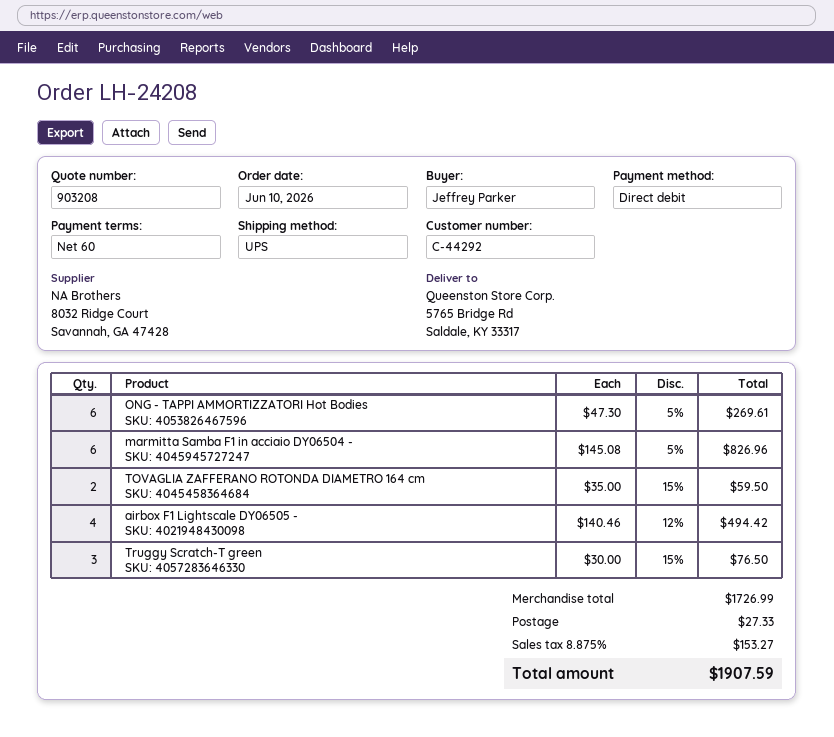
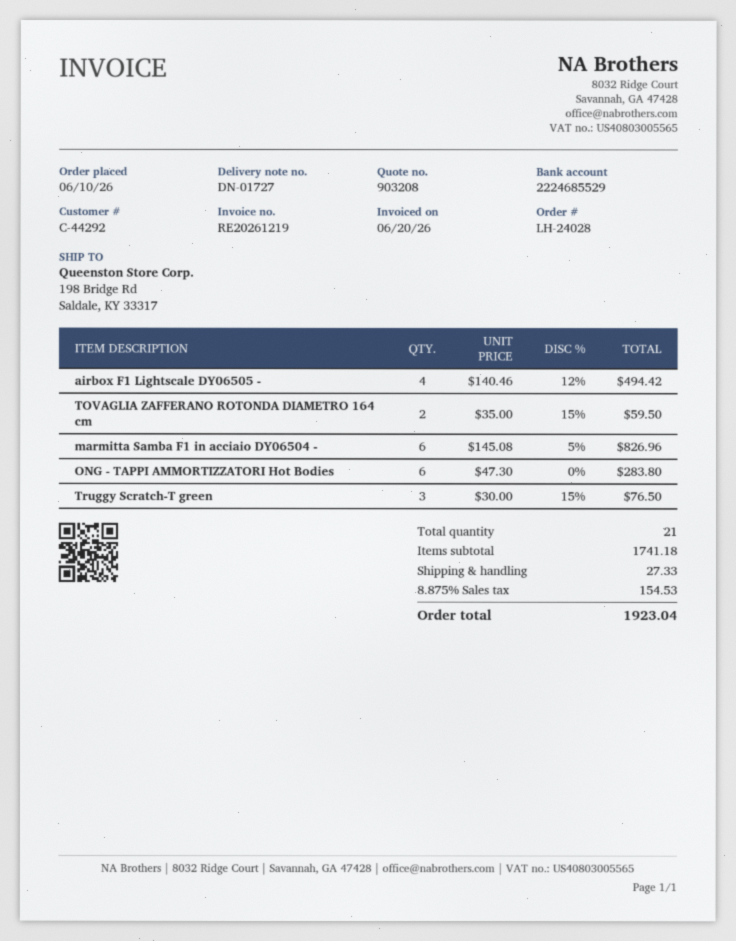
order number: LH-24208 -> LH-24028
ship to: 5765 Bridge Rd, Saldale, KY 33317 -> 198 Bridge Rd, Saldale, KY 33317
ONG - TAPPI AMMORTIZZATORI Hot Bodies: 6 x 47.30 - 5% = 269.61 -> 6 x 47.30 = 283.80
subtotal: 1726.99 -> 1741.18
tax: 8.875% = 153.27 -> 8.875% = 154.53
total: 1907.59 -> 1923.04

